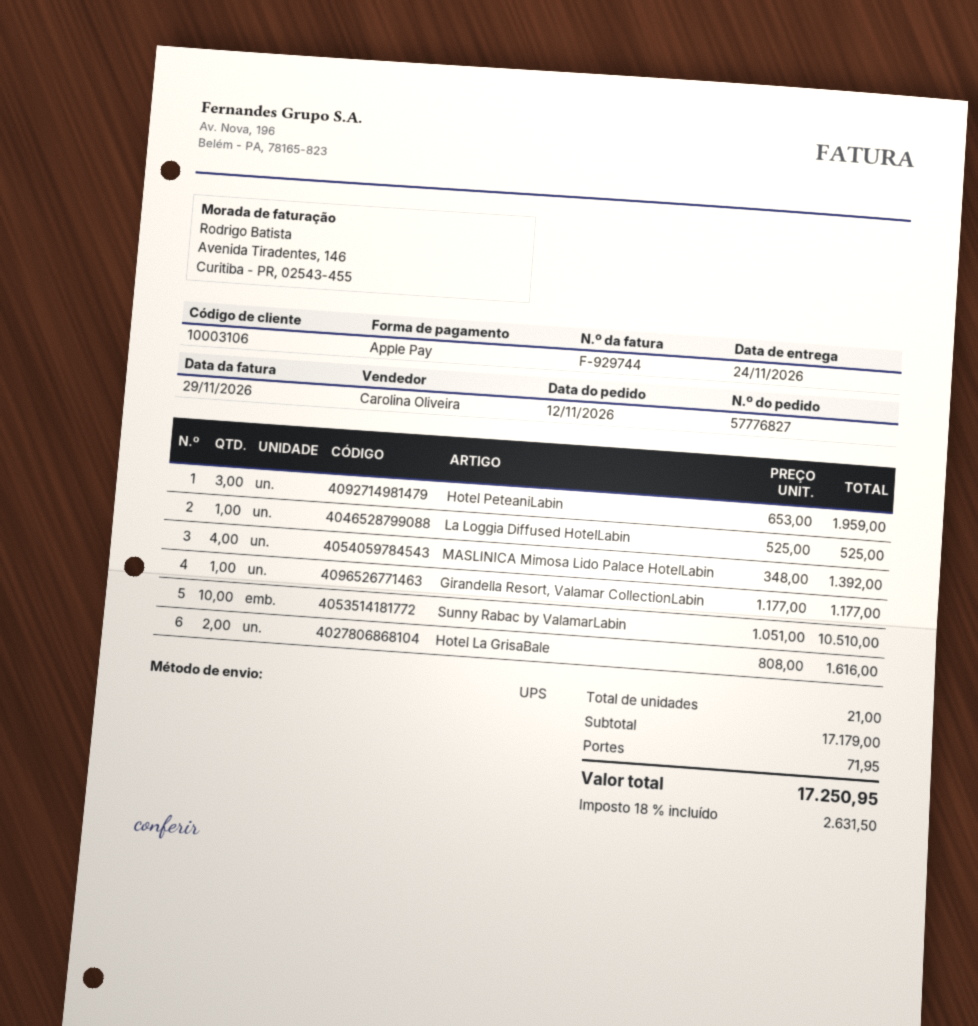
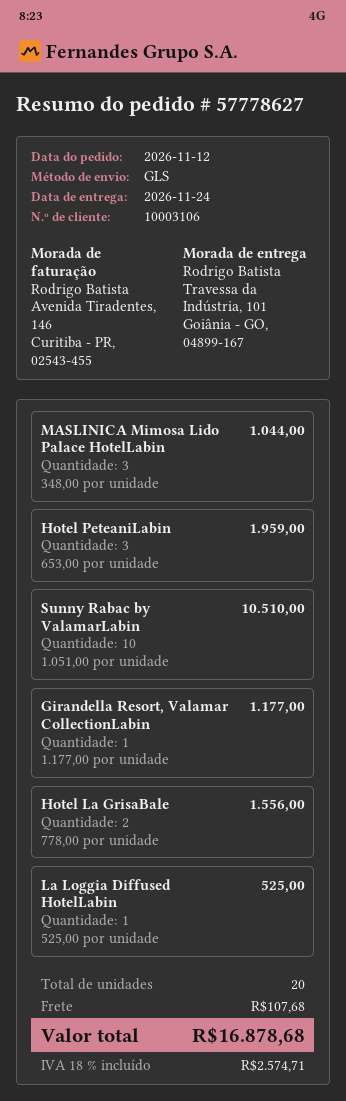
order number: 57776827 -> 57778627
shipping method: UPS -> GLS
MASLINICA Mimosa Lido Palace HotelLabin: 4 x 348.00 = 1392.00 -> 3 x 348.00 = 1044.00
Hotel La GrisaBale: 2 x 808.00 = 1616.00 -> 2 x 778.00 = 1556.00
total quantity: 21 -> 20
shipping: 71.95 -> 107.68
tax: 18% = 2631.50 -> 18% = 2574.71
total: 17250.95 -> 16878.68

